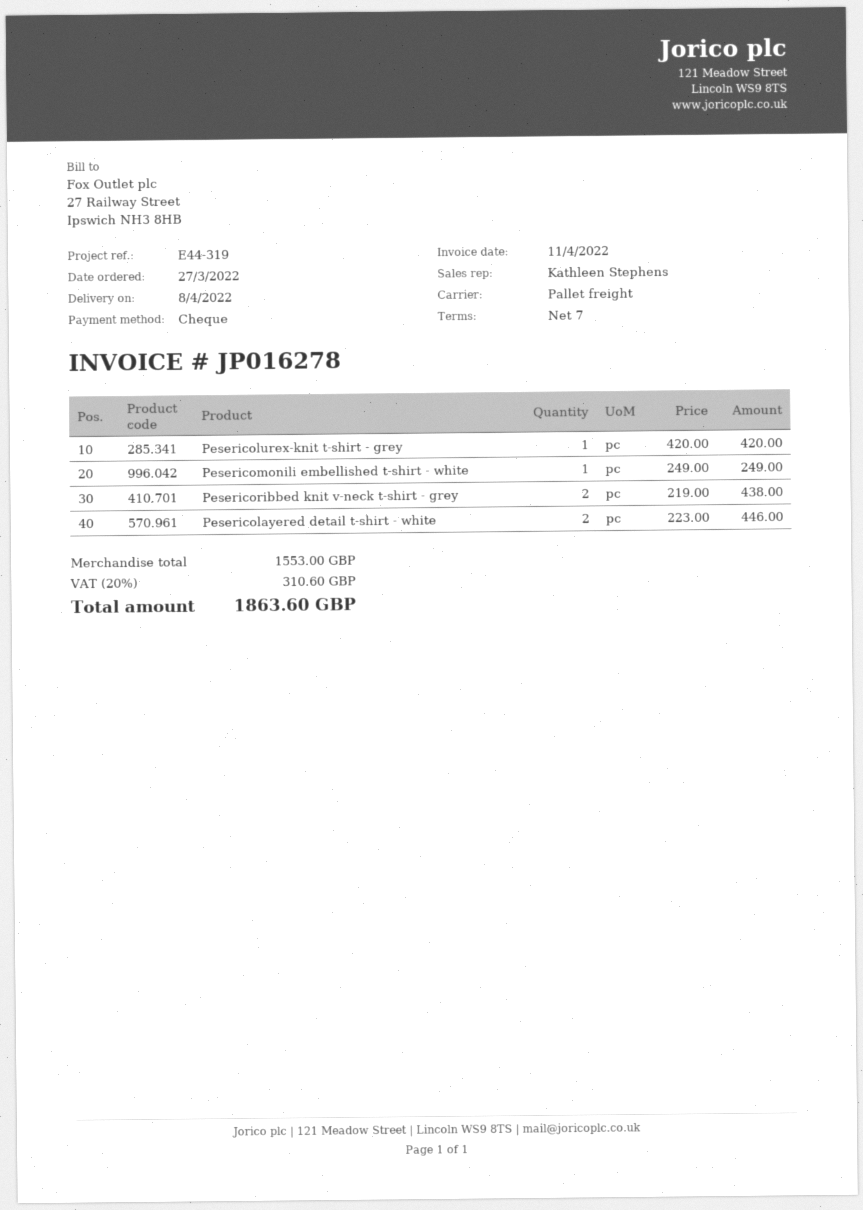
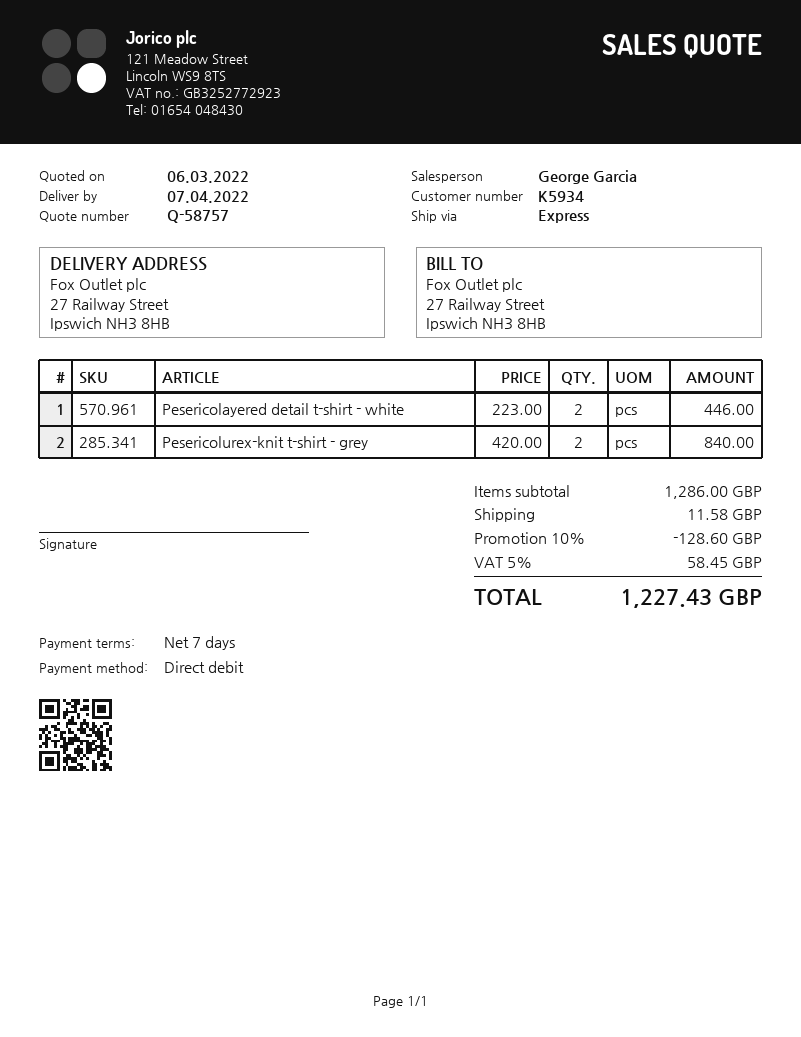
delivery date: 2022-04-08 -> 2022-04-07
sales rep: Kathleen Stephens -> George Garcia
payment method: cheque -> direct debit
shipping method: pallet freight -> express
Pesericolurex-knit t-shirt - grey: 1 x 420.00 = 420.00 -> 2 x 420.00 = 840.00
Pesericomonili embellished t-shirt - white: 1 x 249.00 = 249.00 -> none
Pesericoribbed knit v-neck t-shirt - grey: 2 x 219.00 = 438.00 -> none
subtotal: 1553.00 -> 1286.00
discount: none -> 10% = 128.60
shipping: none -> 11.58
tax: 20% = 310.60 -> 5% = 58.45
total: 1863.60 -> 1227.43

